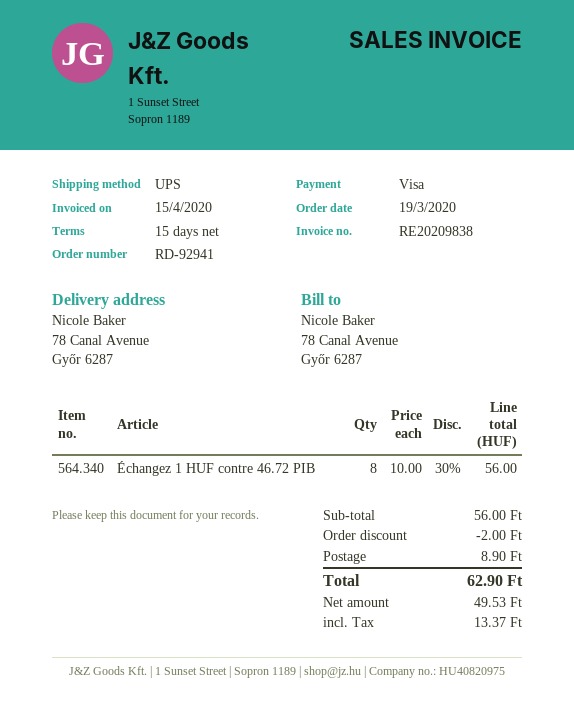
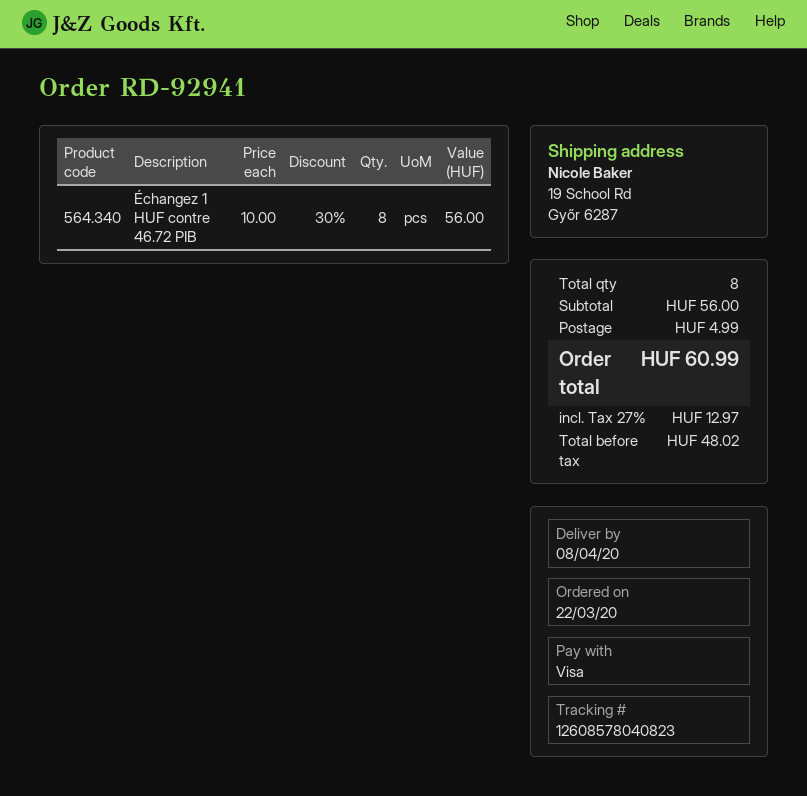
order date: 2020-03-19 -> 2020-03-22
ship to: 78 Canal Avenue, Győr 6287 -> 19 School Rd, Győr 6287
discount: 2.00 -> none
shipping: 8.90 -> 4.99
net: 49.53 -> 48.02
tax: 13.37 -> 12.97
total: 62.90 -> 60.99

